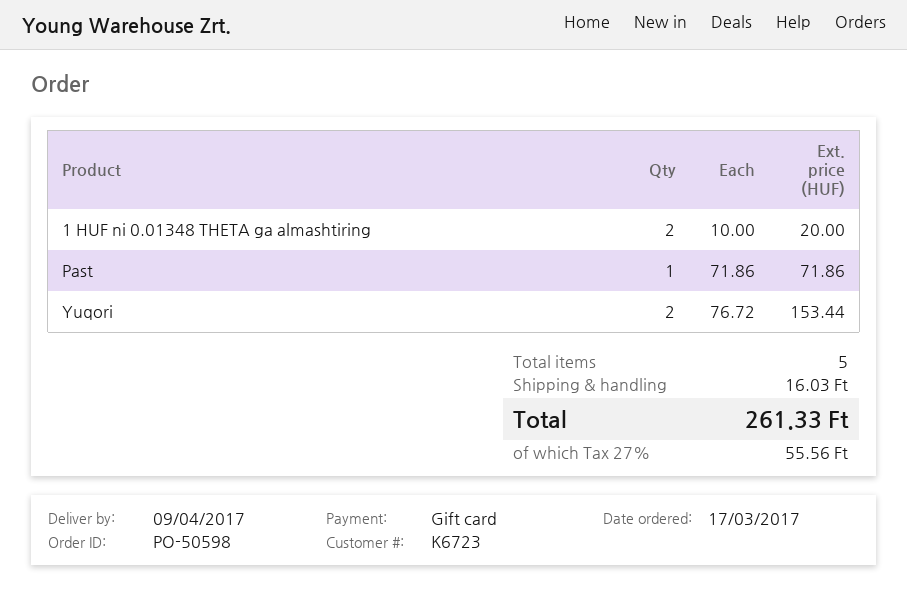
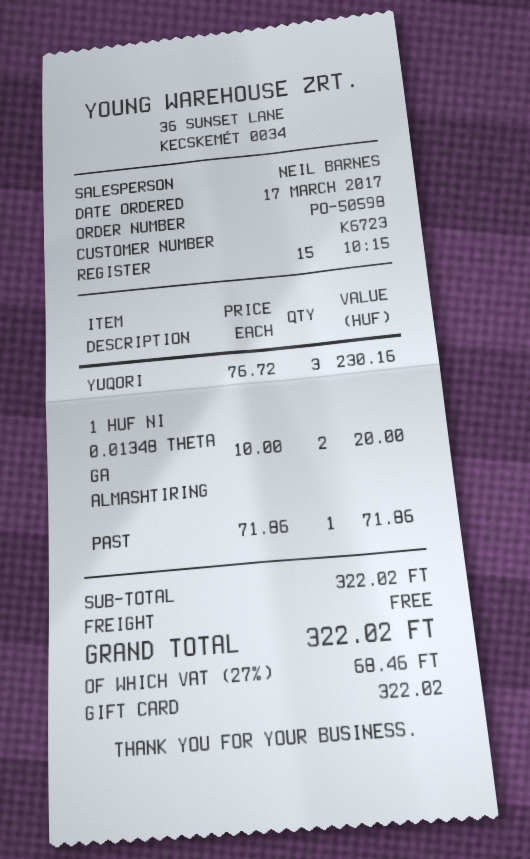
Yuqori: 2 x 76.72 = 153.44 -> 3 x 76.72 = 230.16
shipping: 16.03 -> 0.00
tax: 27% = 55.56 -> 27% = 68.46
total: 261.33 -> 322.02

